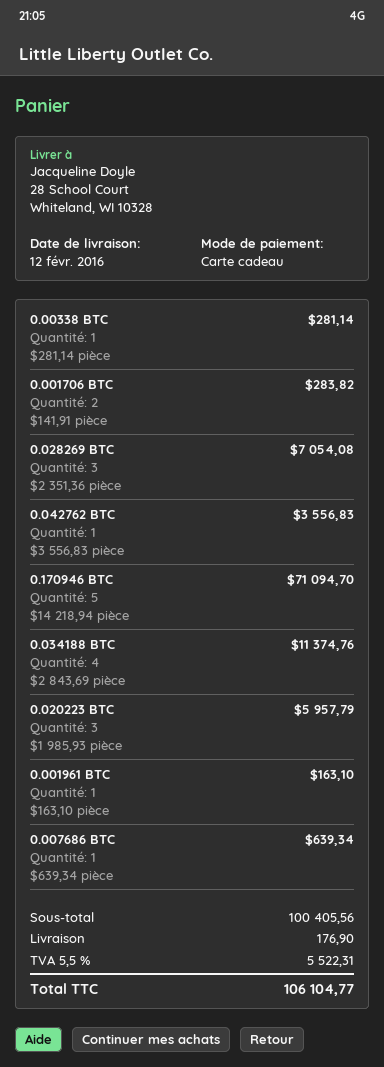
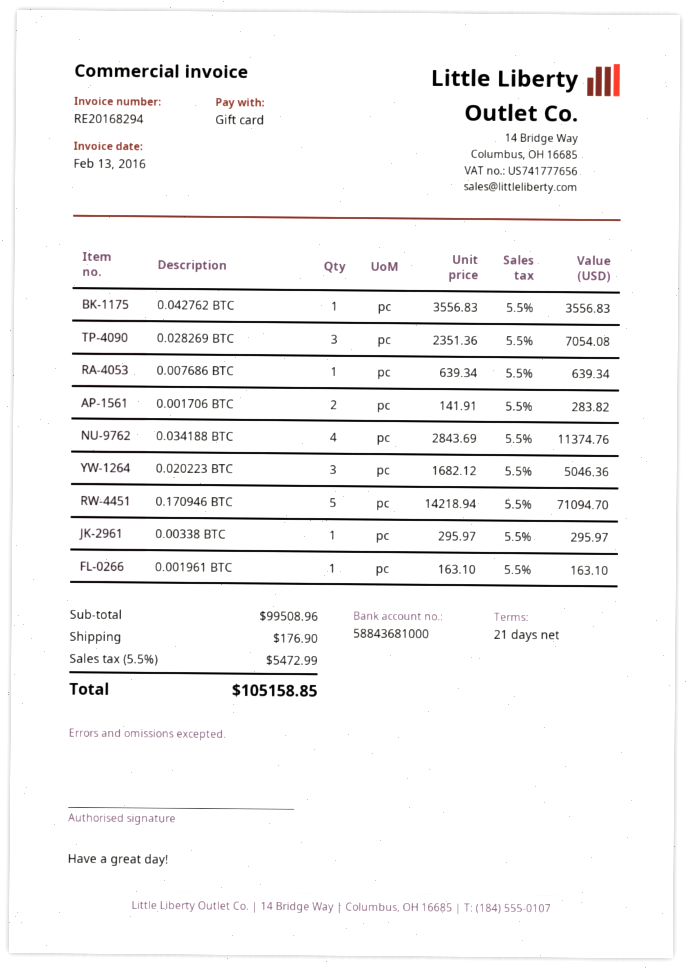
0.00338 BTC: 1 x 281.14 = 281.14 -> 1 x 295.97 = 295.97
0.020223 BTC: 3 x 1985.93 = 5957.79 -> 3 x 1682.12 = 5046.36
subtotal: 100405.56 -> 99508.96
tax: 5.5% = 5522.31 -> 5.5% = 5472.99
total: 106104.77 -> 105158.85

